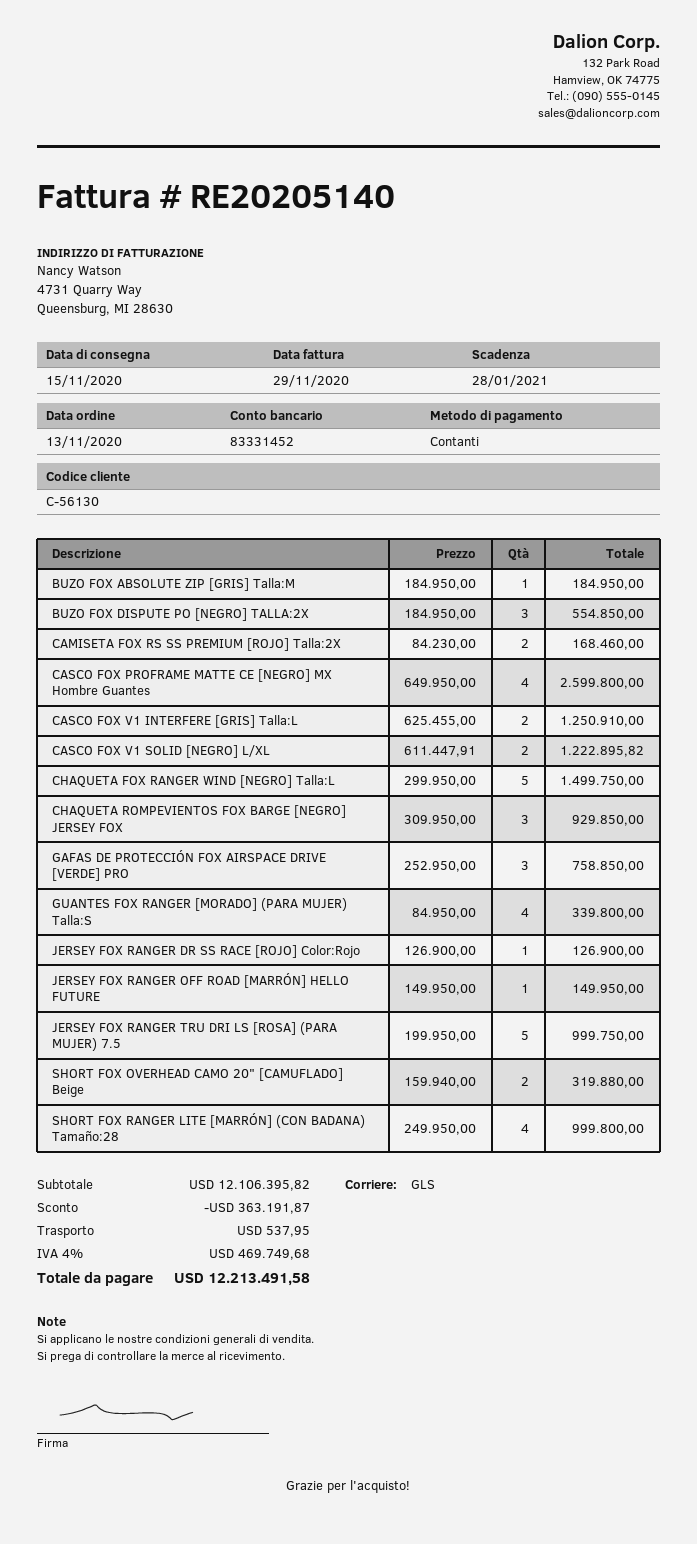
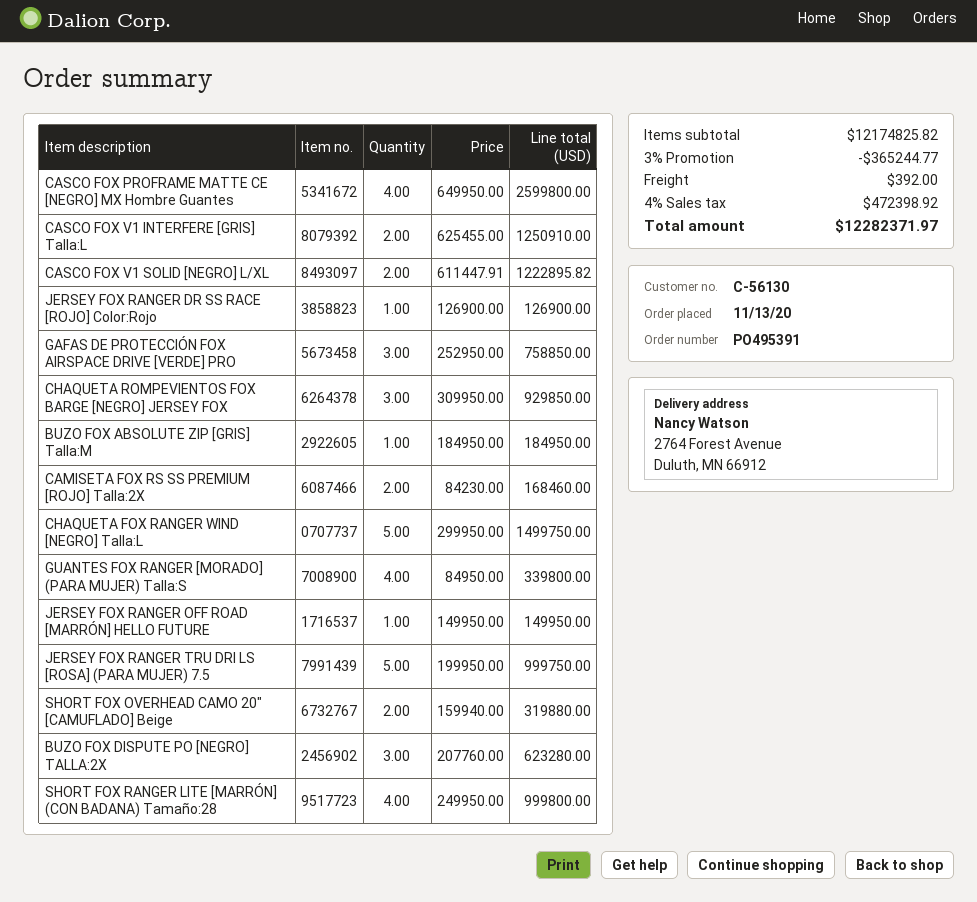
BUZO FOX DISPUTE PO [NEGRO] TALLA:2X: 3 x 184950.00 = 554850.00 -> 3 x 207760.00 = 623280.00
subtotal: 12106395.82 -> 12174825.82
discount: 363191.87 -> 365244.77
shipping: 537.95 -> 392.00
tax: 4% = 469749.68 -> 4% = 472398.92
total: 12213491.58 -> 12282371.97

